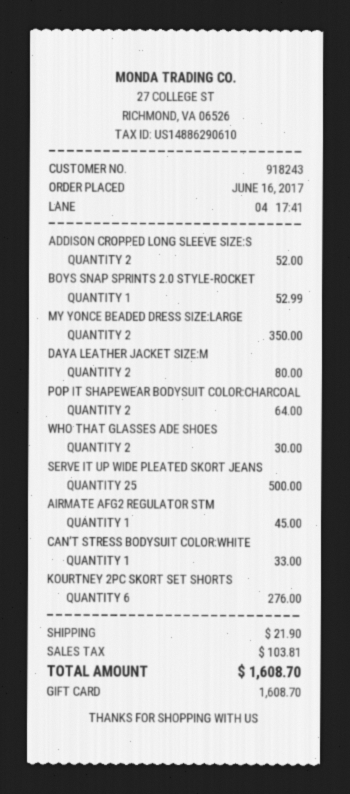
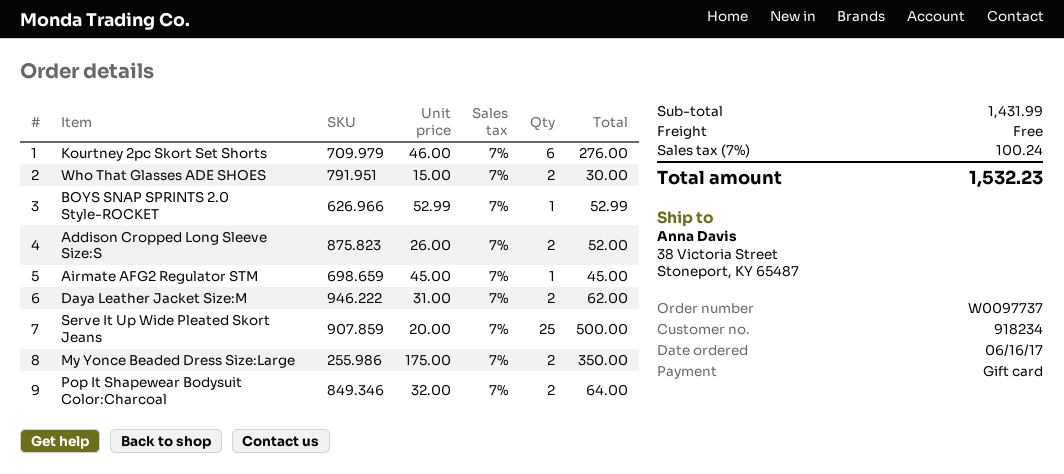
customer number: 918243 -> 918234
DAYA LEATHER JACKET SIZE:M: 2 for 80.00 -> 2 for 62.00
CAN’T STRESS BODYSUIT COLOR:WHITE: 1 for 33.00 -> none
shipping: 21.90 -> 0.00
tax: 103.81 -> 100.24
total: 1608.70 -> 1532.23

